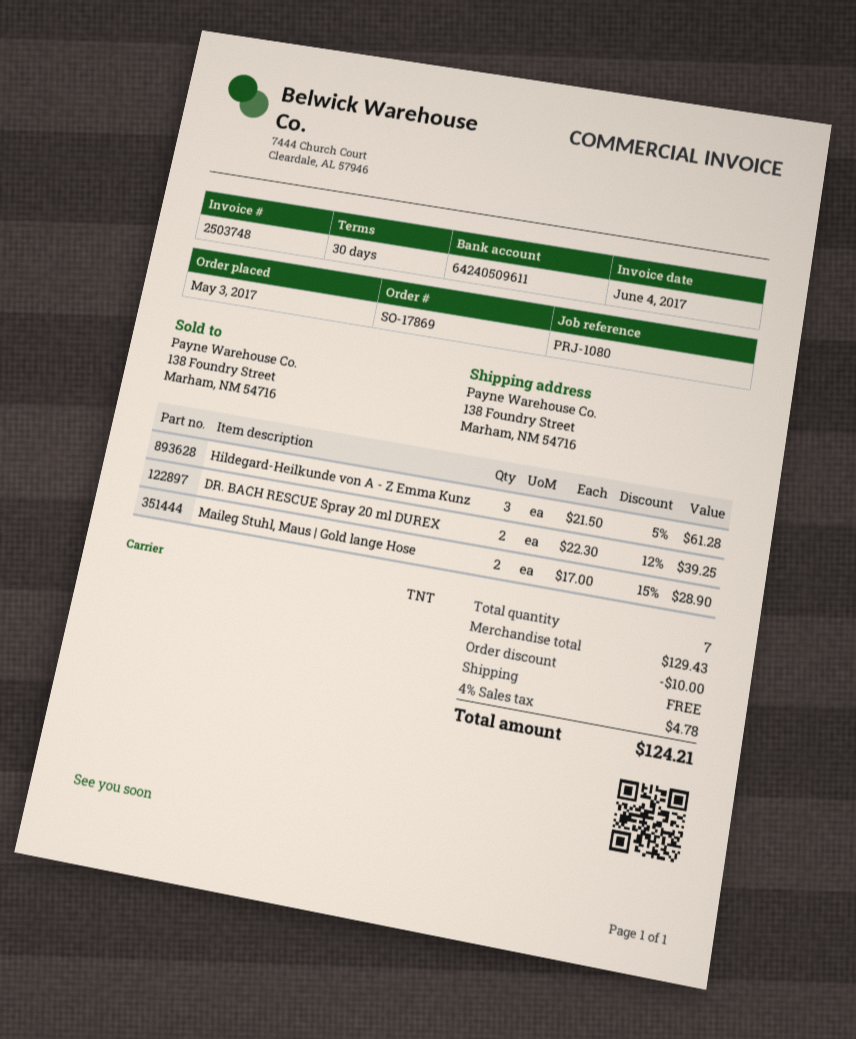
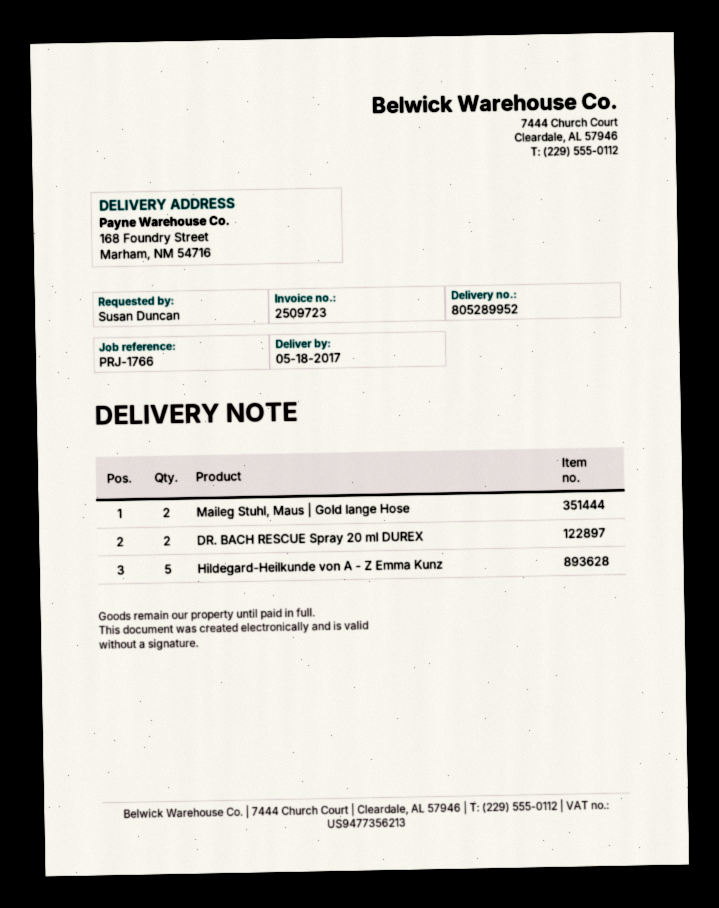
invoice number: 2503748 -> 2509723
reference: PRJ-1080 -> PRJ-1766
ship to: 138 Foundry Street, Marham, NM 54716 -> 168 Foundry Street, Marham, NM 54716
Hildegard-Heilkunde von A - Z Emma Kunz: 3 -> 5

